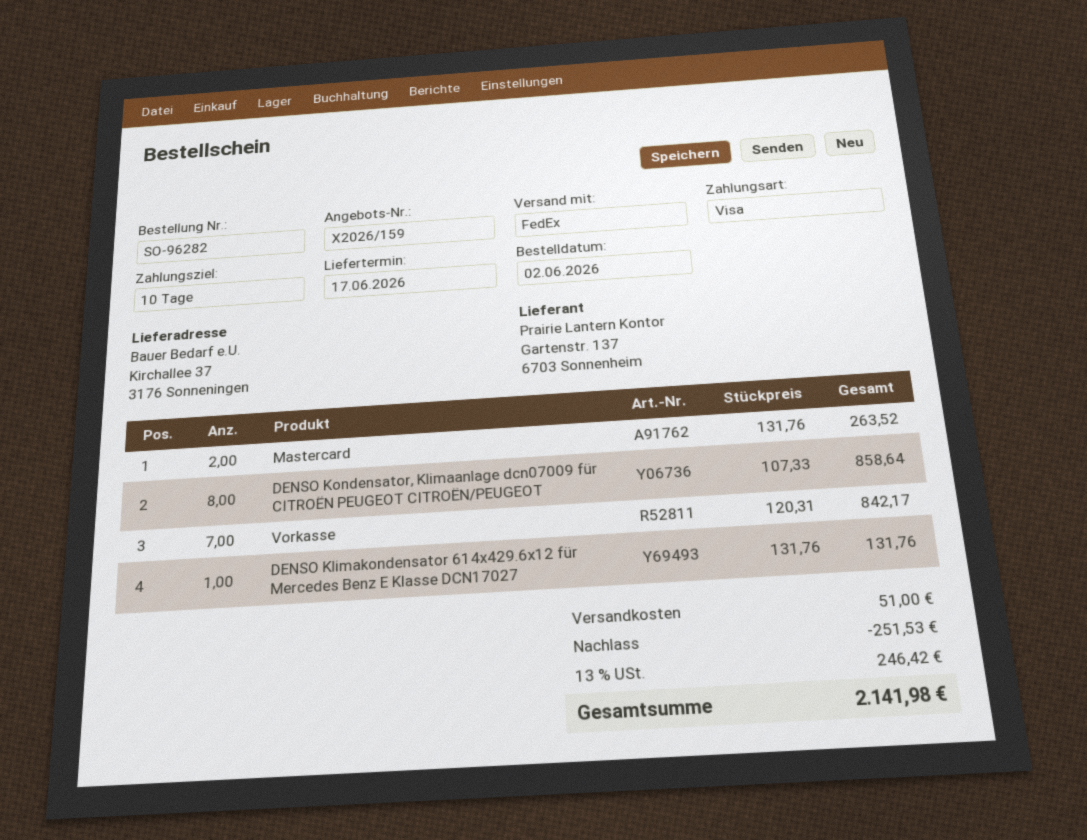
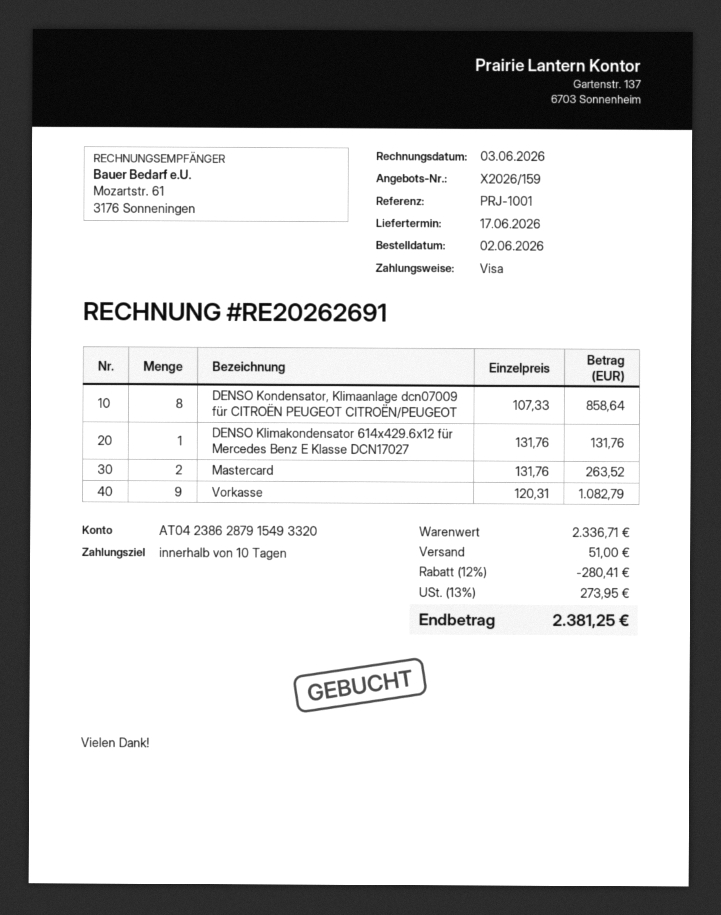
Vorkasse: 7 x 120.31 = 842.17 -> 9 x 120.31 = 1082.79
discount: 251.53 -> 280.41
tax: 13% = 246.42 -> 13% = 273.95
total: 2141.98 -> 2381.25

